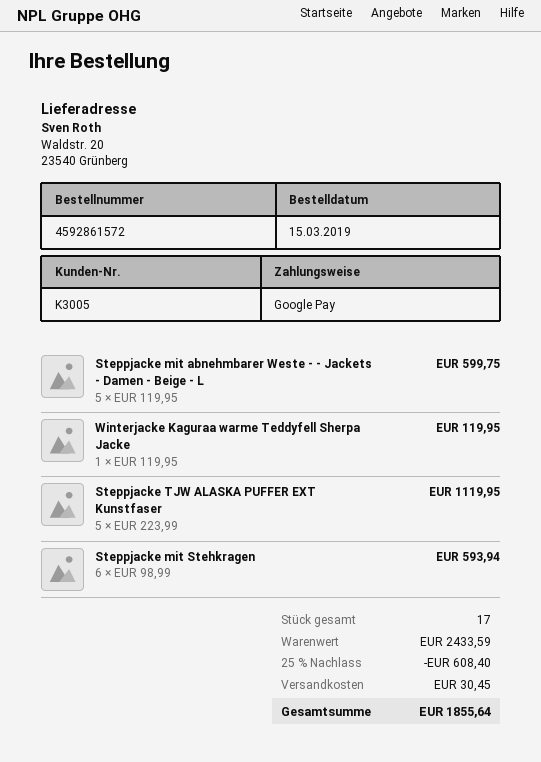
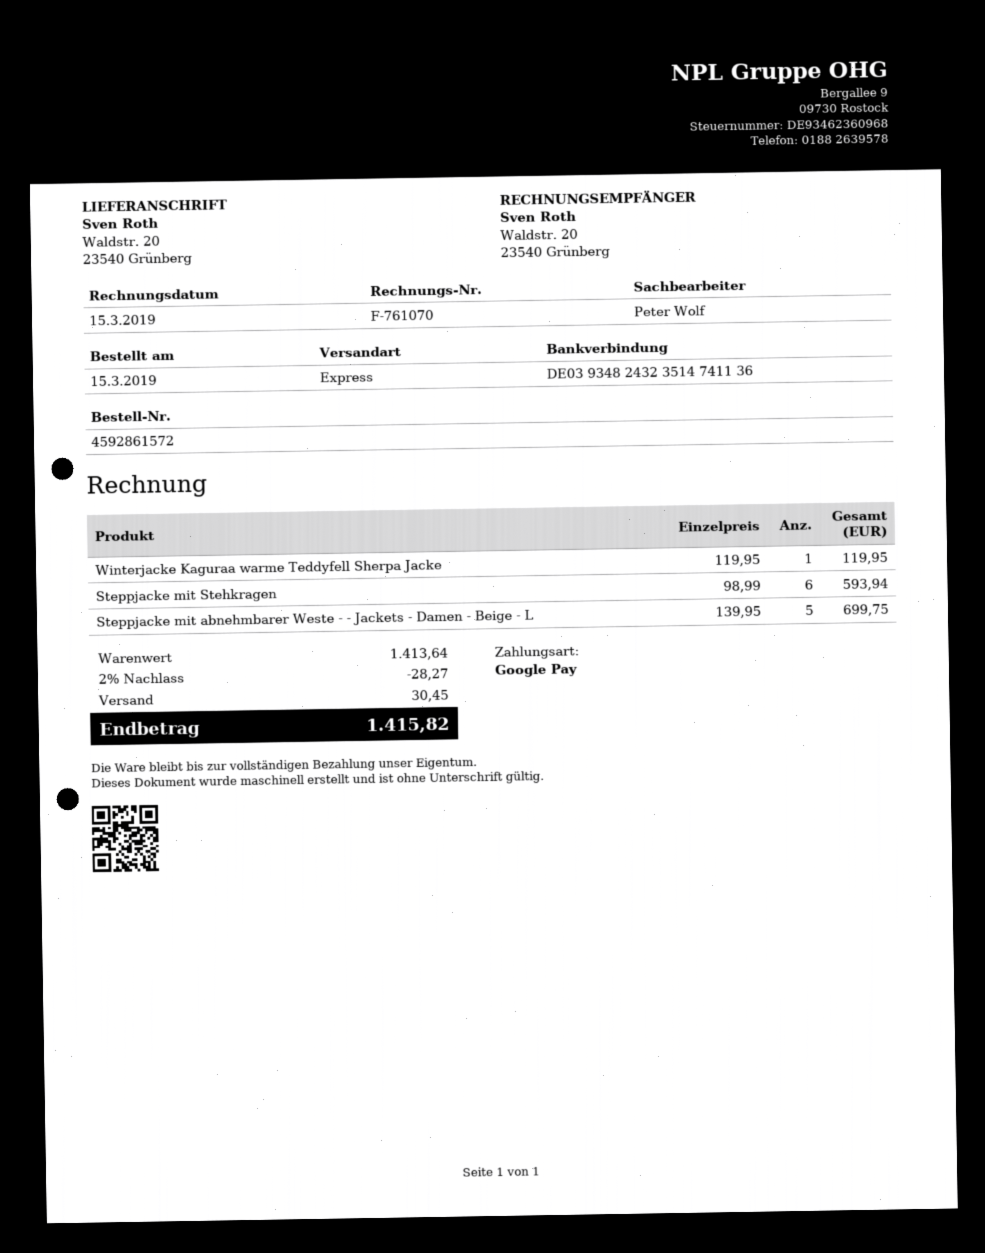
Steppjacke mit abnehmbarer Weste - - Jackets - Damen - Beige - L: 5 x 119.95 = 599.75 -> 5 x 139.95 = 699.75
Steppjacke TJW ALASKA PUFFER EXT Kunstfaser: 5 x 223.99 = 1119.95 -> none
subtotal: 2433.59 -> 1413.64
discount: 25% = 608.40 -> 2% = 28.27
total: 1855.64 -> 1415.82

